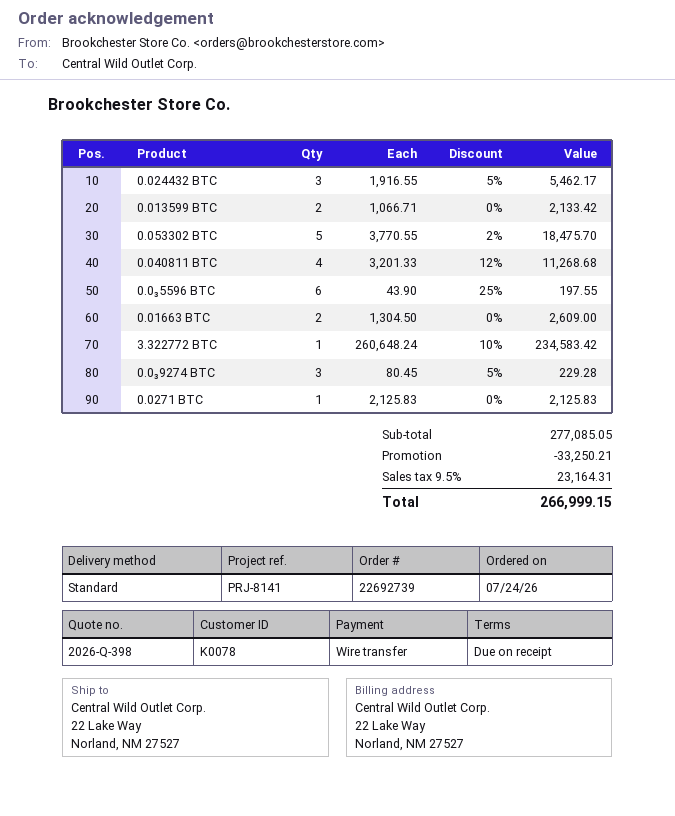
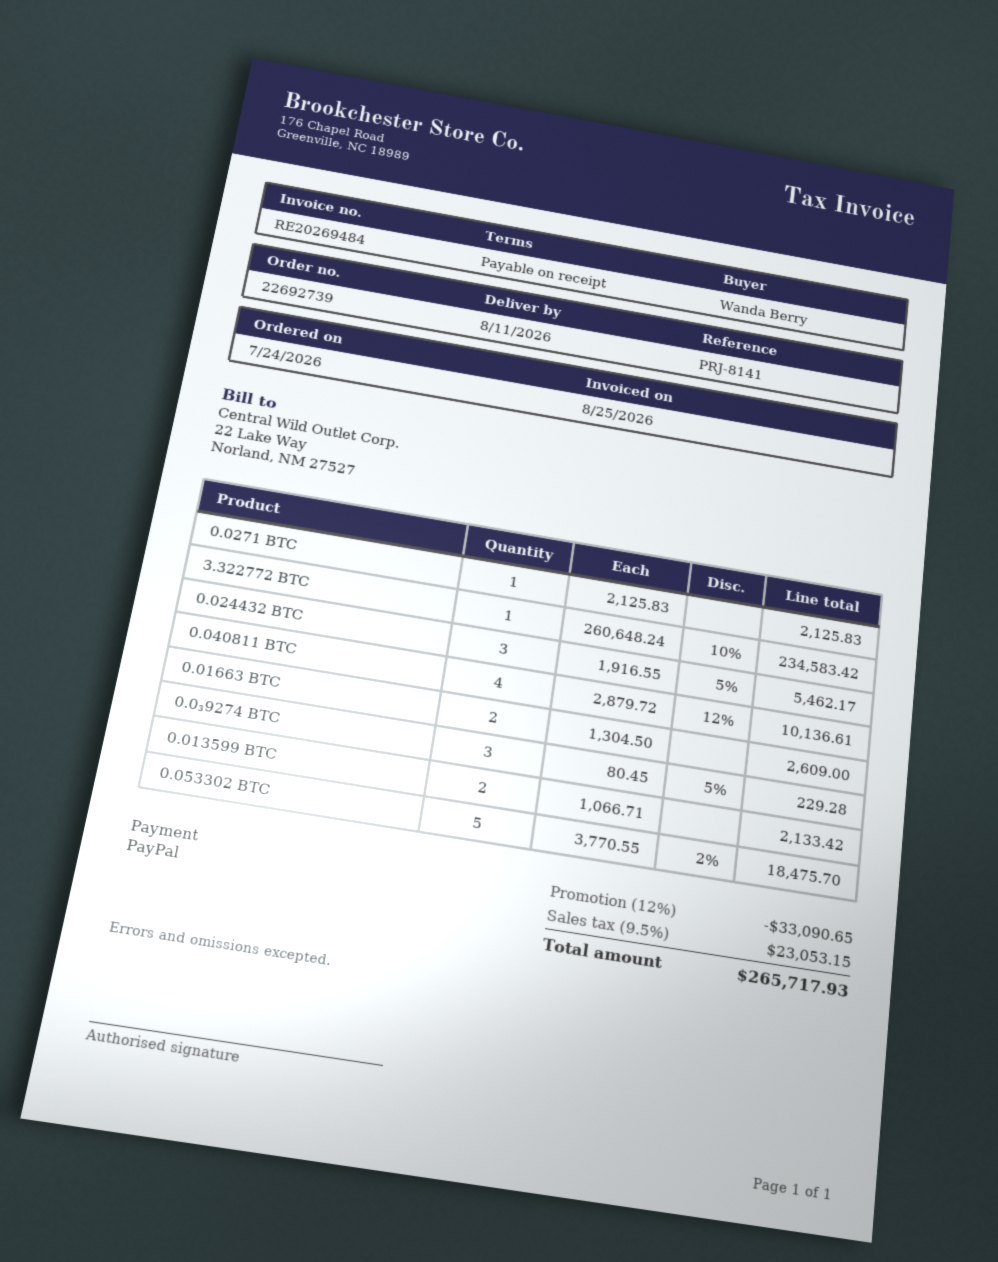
payment method: bank transfer -> PayPal
0.040811 BTC: 4 x 3201.33 - 12% = 11268.68 -> 4 x 2879.72 - 12% = 10136.61
0.0₃5596 BTC: 6 x 43.90 - 25% = 197.55 -> none
discount: 33250.21 -> 33090.65
tax: 9.5% = 23164.31 -> 9.5% = 23053.15
total: 266999.15 -> 265717.93

